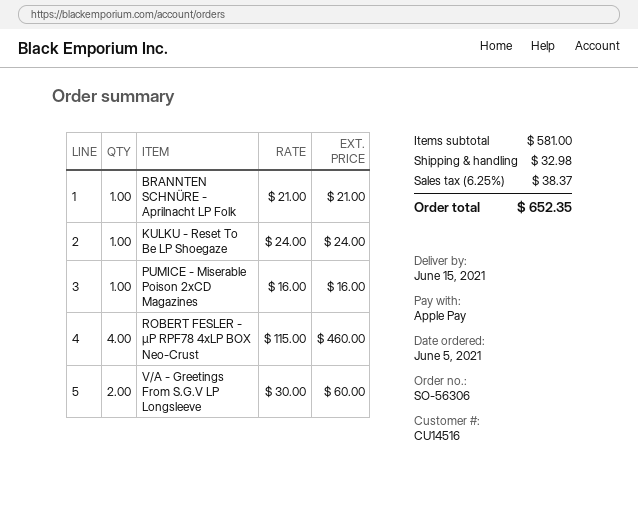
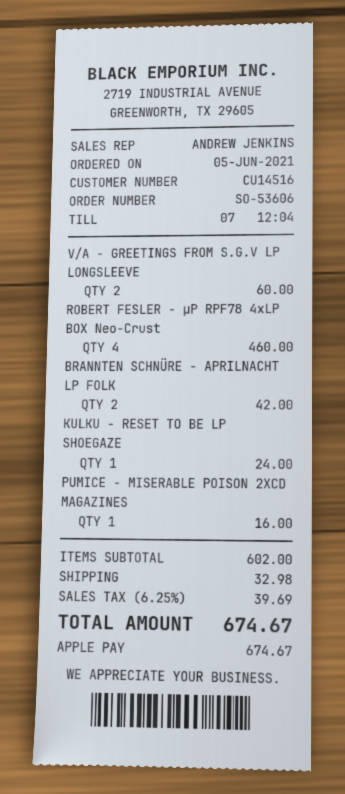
order number: SO-56306 -> SO-53606
BRANNTEN SCHNÜRE - Aprilnacht LP Folk: 1 for 21.00 -> 2 for 42.00
subtotal: 581.00 -> 602.00
tax: 6.25% = 38.37 -> 6.25% = 39.69
total: 652.35 -> 674.67

